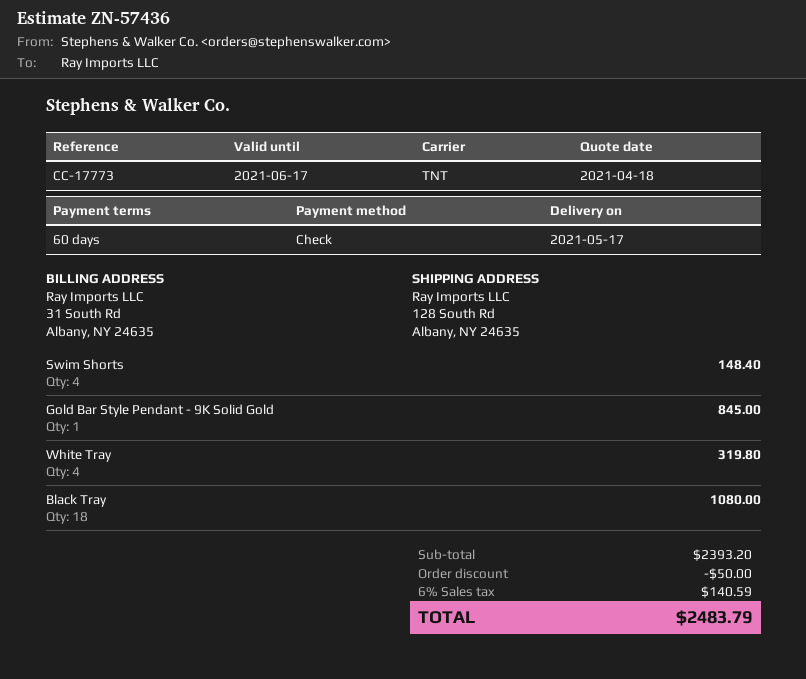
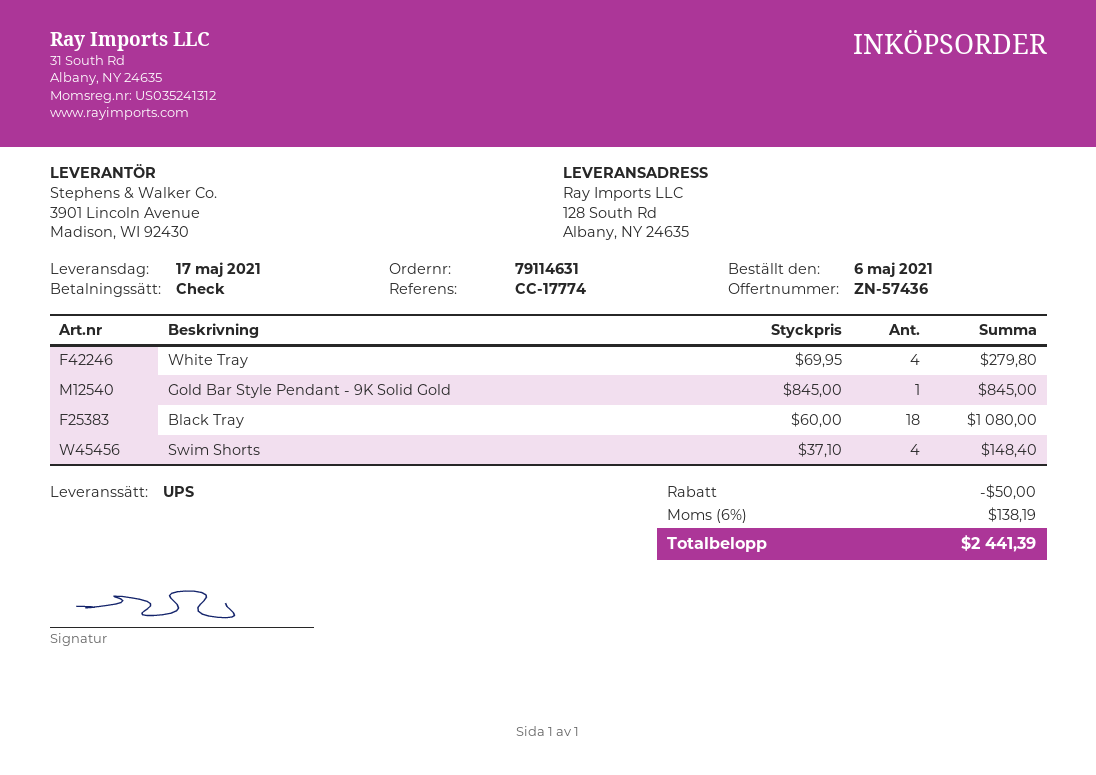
reference: CC-17773 -> CC-17774
shipping method: TNT -> UPS
White Tray: 4 for 319.80 -> 4 for 279.80
tax: 6% = 140.59 -> 6% = 138.19
total: 2483.79 -> 2441.39

